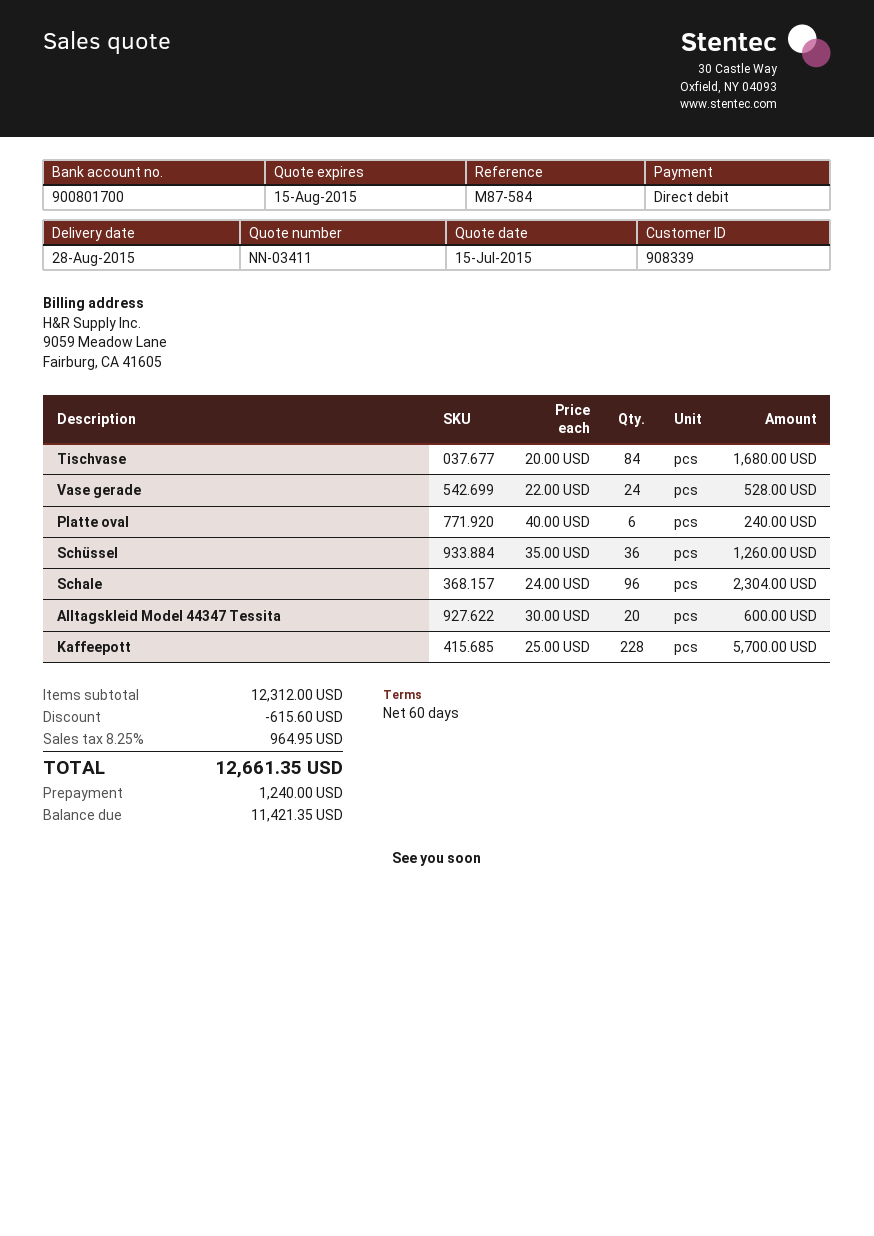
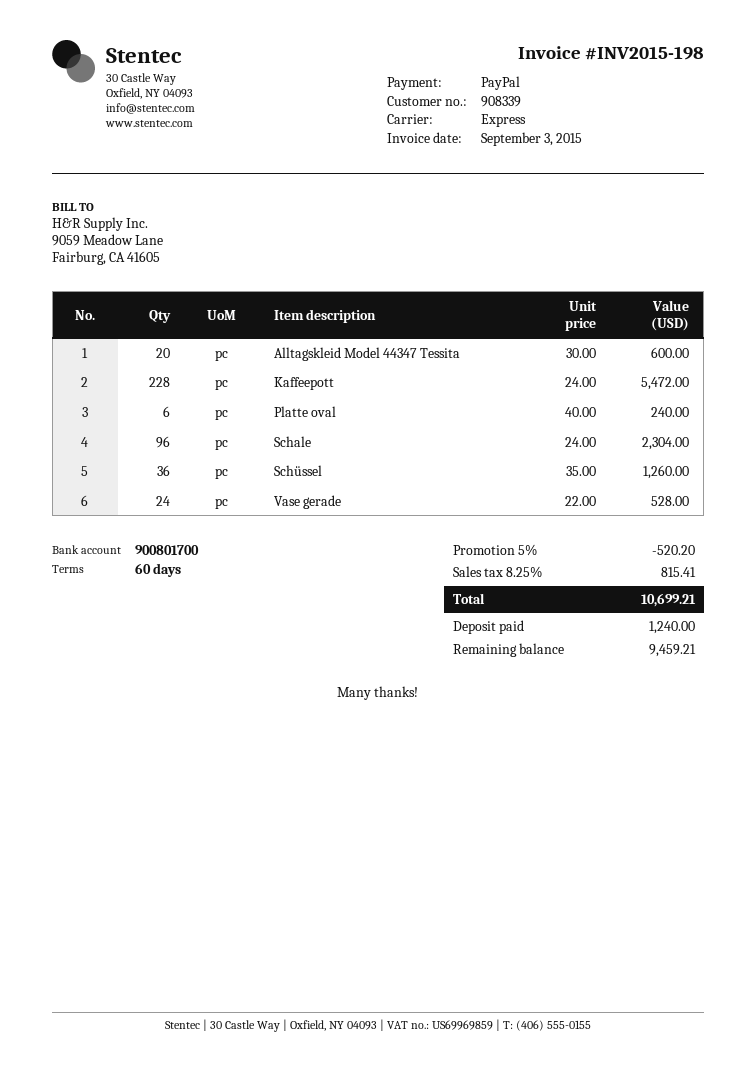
payment method: direct debit -> PayPal
Tischvase: 84 x 20.00 = 1680.00 -> none
Kaffeepott: 228 x 25.00 = 5700.00 -> 228 x 24.00 = 5472.00
discount: 615.60 -> 520.20
tax: 8.25% = 964.95 -> 8.25% = 815.41
total: 12661.35 -> 10699.21
balance: 11421.35 -> 9459.21

